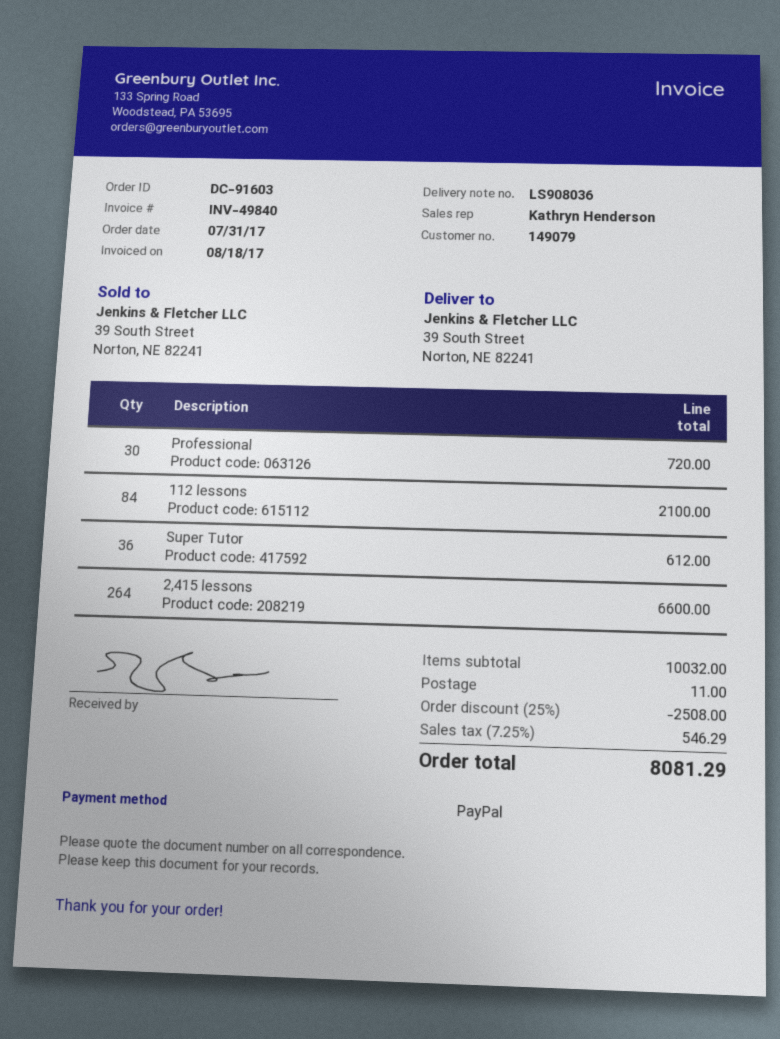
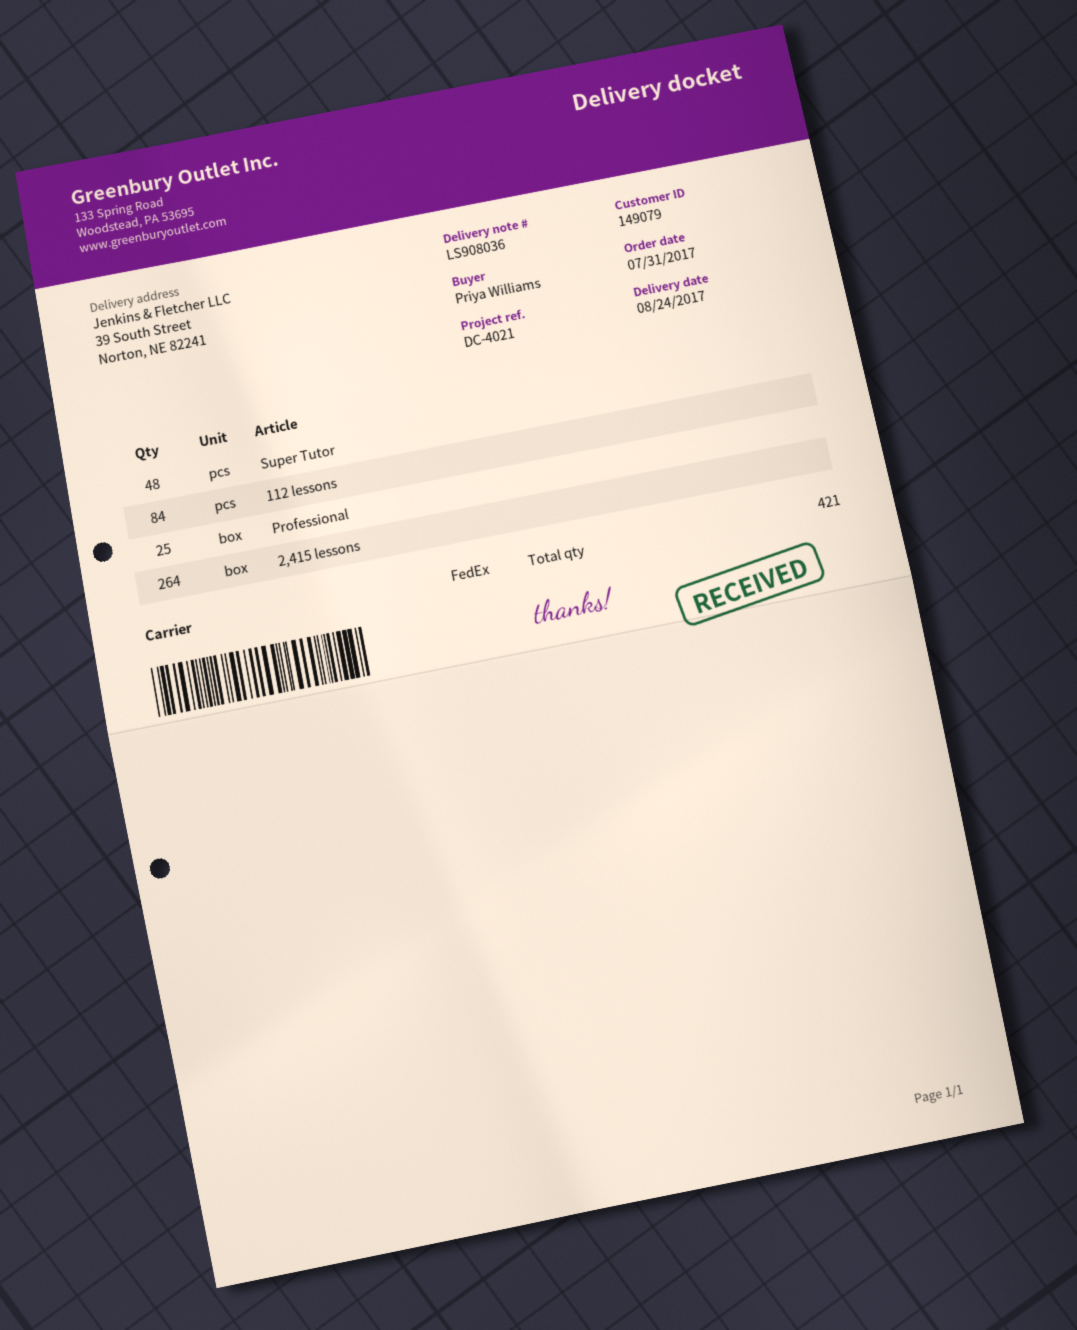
Professional: 30 -> 25
Super Tutor: 36 -> 48

